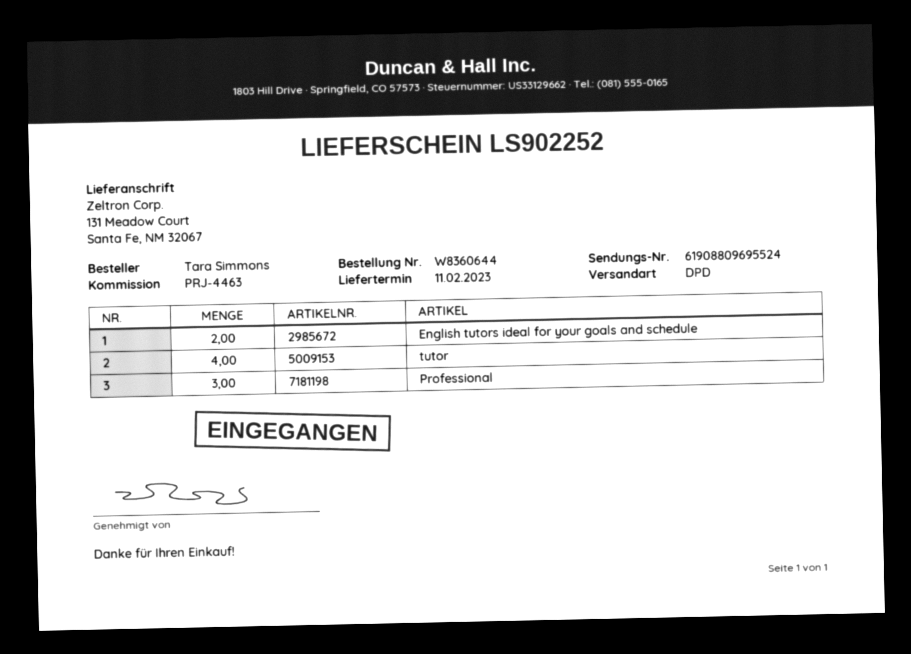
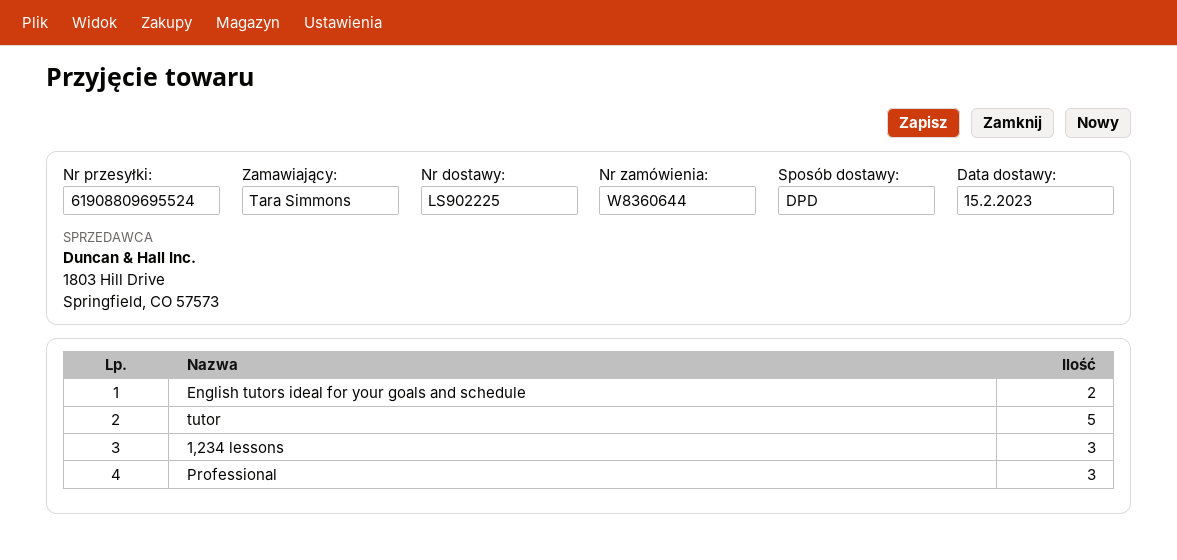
delivery note number: LS902252 -> LS902225
delivery date: 2023-02-11 -> 2023-02-15
tutor: 4 -> 5
1,234 lessons: none -> 3

